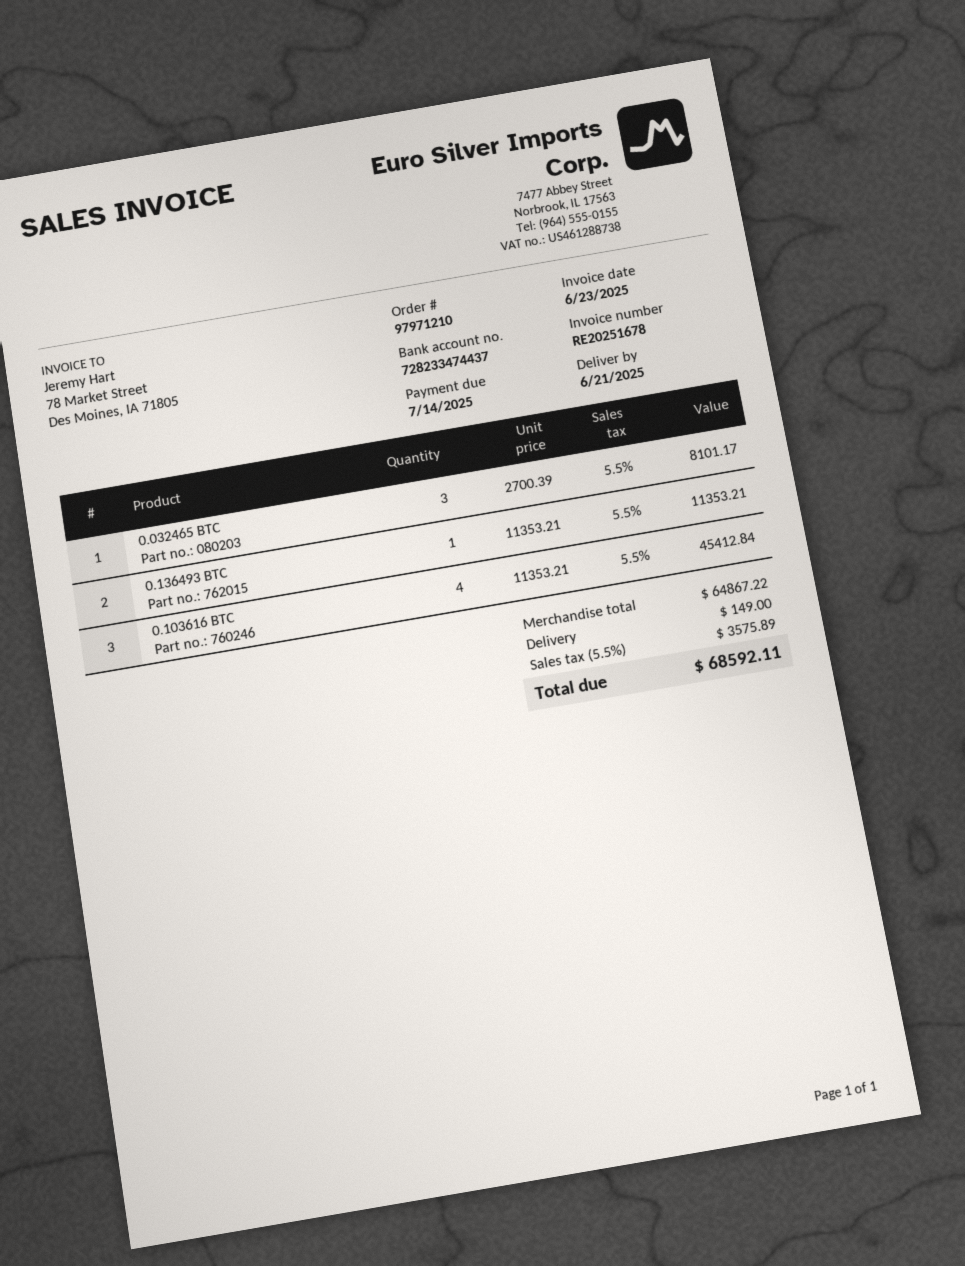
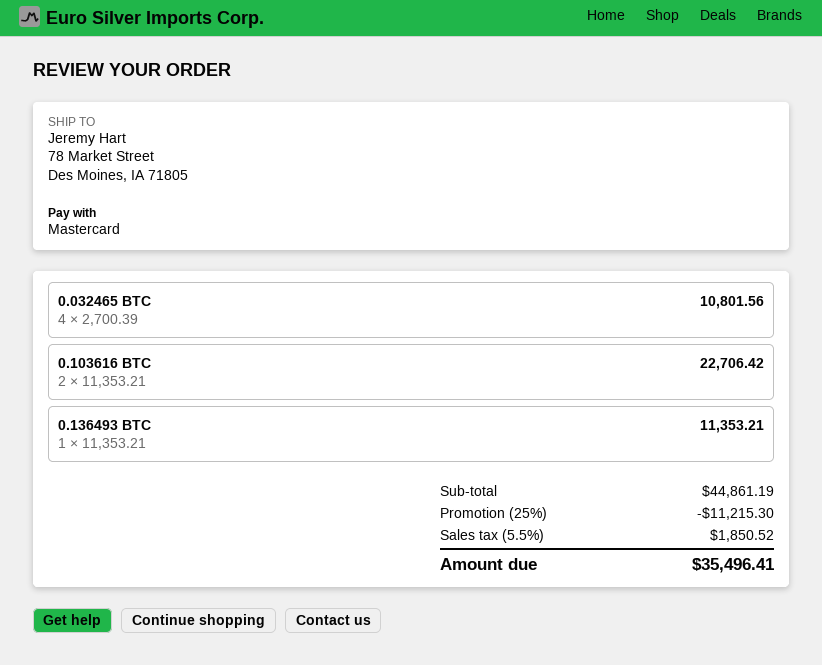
0.032465 BTC: 3 x 2700.39 = 8101.17 -> 4 x 2700.39 = 10801.56
0.103616 BTC: 4 x 11353.21 = 45412.84 -> 2 x 11353.21 = 22706.42
subtotal: 64867.22 -> 44861.19
discount: none -> 25% = 11215.30
shipping: 149.00 -> none
tax: 5.5% = 3575.89 -> 5.5% = 1850.52
total: 68592.11 -> 35496.41

